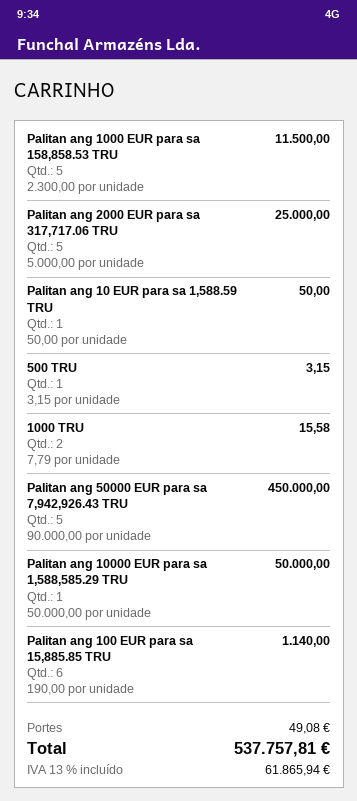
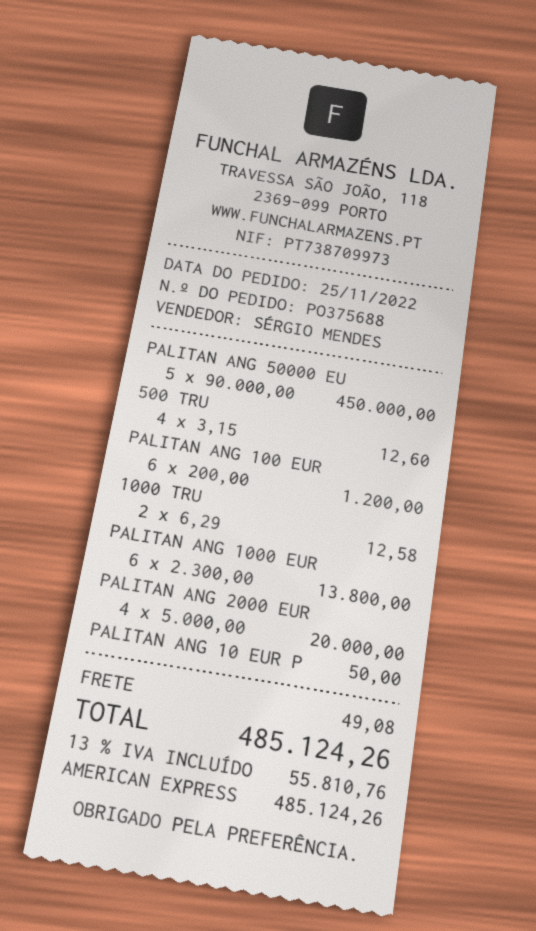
Palitan ang 1000 EUR para sa 158,858.53 TRU: 5 x 2300.00 = 11500.00 -> 6 x 2300.00 = 13800.00
Palitan ang 2000 EUR para sa 317,717.06 TRU: 5 x 5000.00 = 25000.00 -> 4 x 5000.00 = 20000.00
500 TRU: 1 x 3.15 = 3.15 -> 4 x 3.15 = 12.60
1000 TRU: 2 x 7.79 = 15.58 -> 2 x 6.29 = 12.58
Palitan ang 10000 EUR para sa 1,588,585.29 TRU: 1 x 50000.00 = 50000.00 -> none
Palitan ang 100 EUR para sa 15,885.85 TRU: 6 x 190.00 = 1140.00 -> 6 x 200.00 = 1200.00
tax: 13% = 61865.94 -> 13% = 55810.76
total: 537757.81 -> 485124.26

